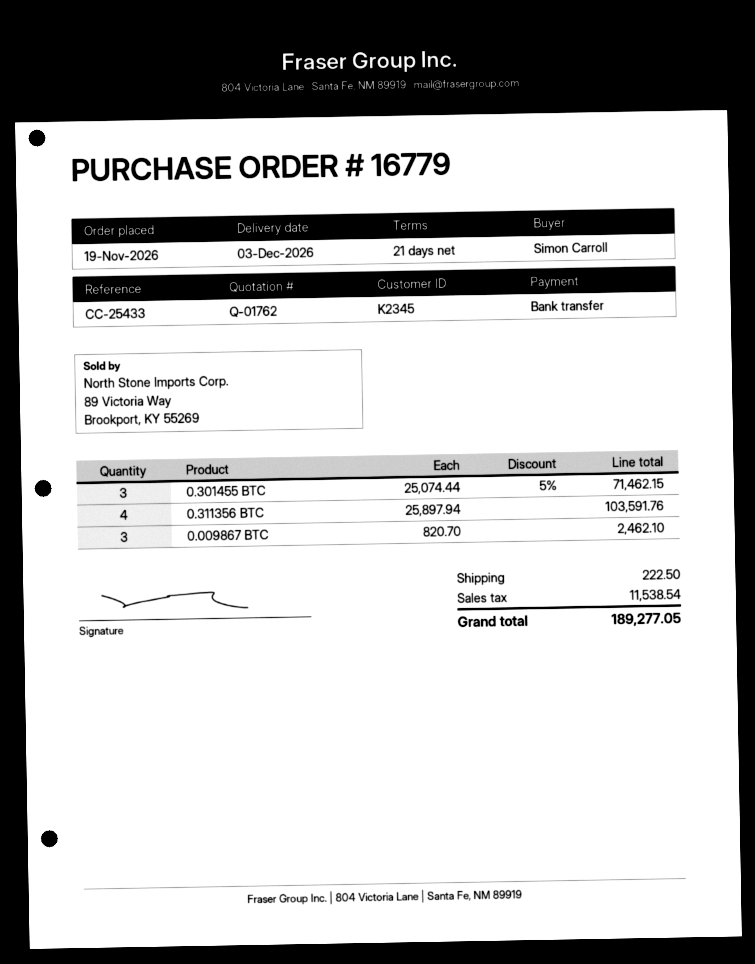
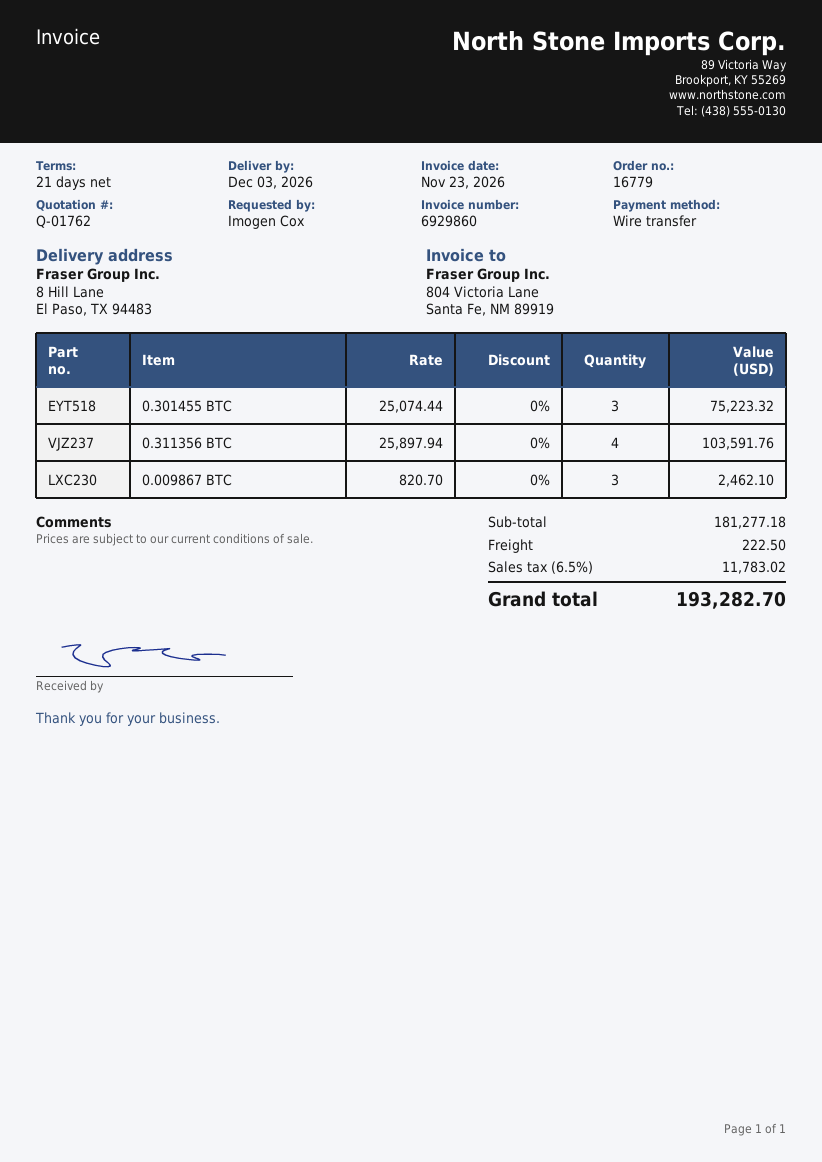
ordered by: Simon Carroll -> Imogen Cox
0.301455 BTC: 3 x 25074.44 - 5% = 71462.15 -> 3 x 25074.44 = 75223.32
tax: 11538.54 -> 11783.02
total: 189277.05 -> 193282.70

